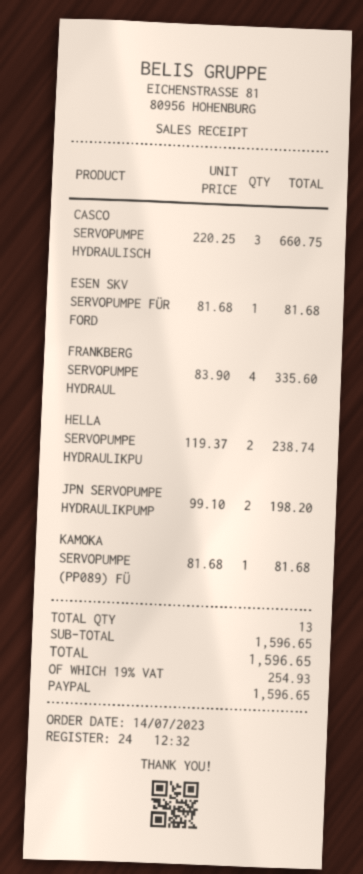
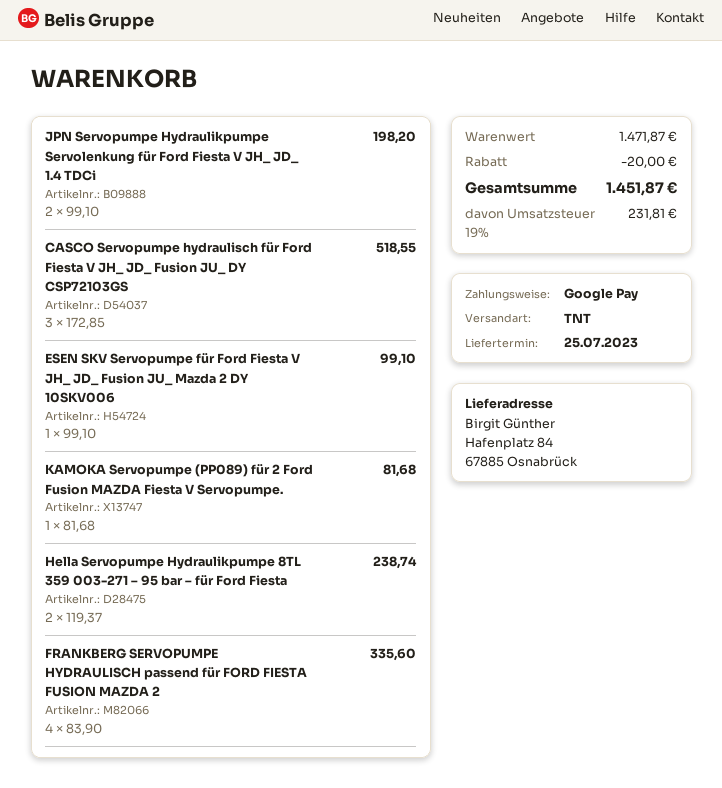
payment method: PayPal -> Google Pay
CASCO SERVOPUMPE HYDRAULISCH: 3 x 220.25 = 660.75 -> 3 x 172.85 = 518.55
ESEN SKV SERVOPUMPE FÜR FORD: 1 x 81.68 = 81.68 -> 1 x 99.10 = 99.10
subtotal: 1596.65 -> 1471.87
discount: none -> 20.00
tax: 19% = 254.93 -> 19% = 231.81
total: 1596.65 -> 1451.87

